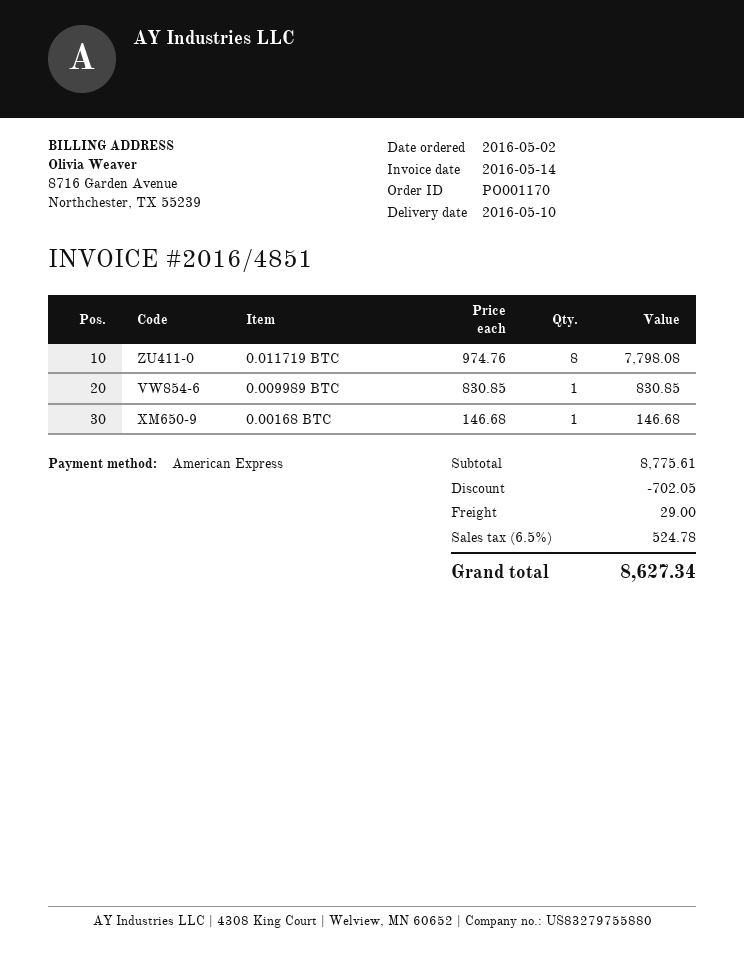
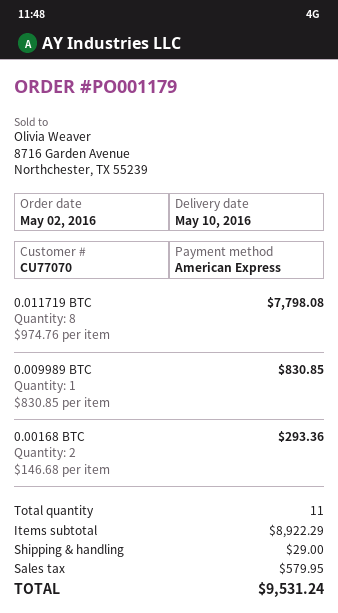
order number: PO001170 -> PO001179
0.00168 BTC: 1 x 146.68 = 146.68 -> 2 x 146.68 = 293.36
subtotal: 8775.61 -> 8922.29
discount: 702.05 -> none
tax: 524.78 -> 579.95
total: 8627.34 -> 9531.24

